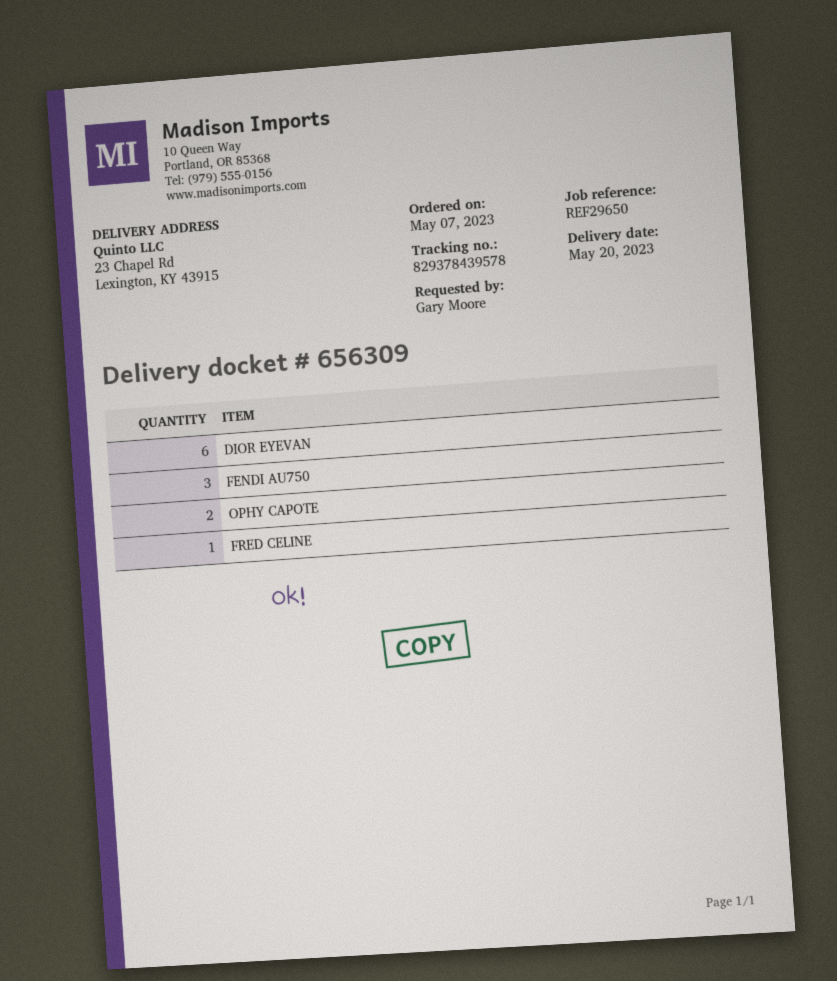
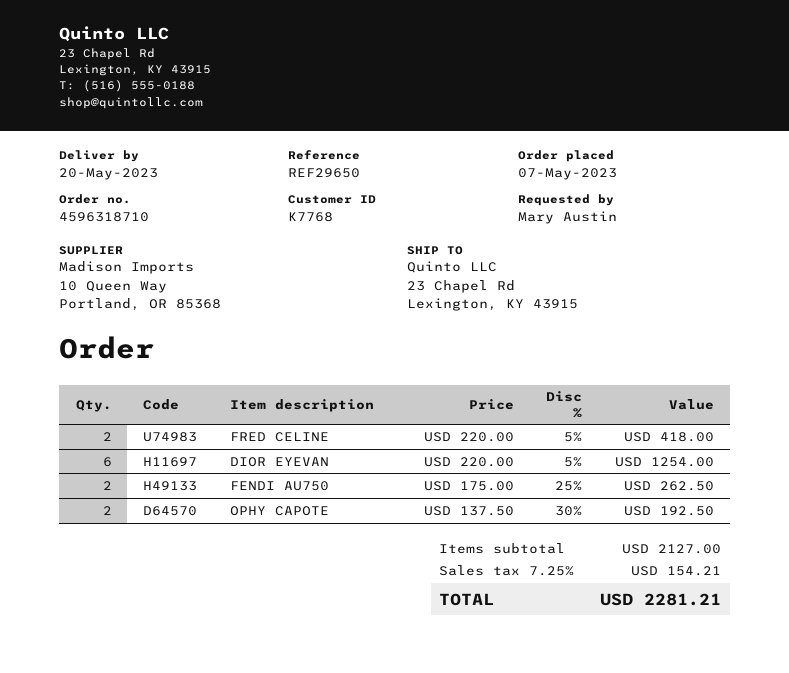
ordered by: Gary Moore -> Mary Austin
FENDI AU750: 3 -> 2
FRED CELINE: 1 -> 2

